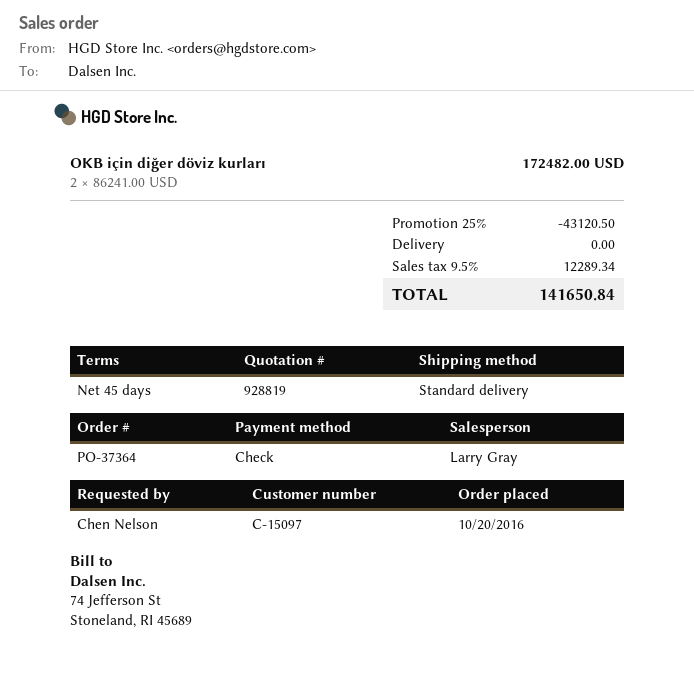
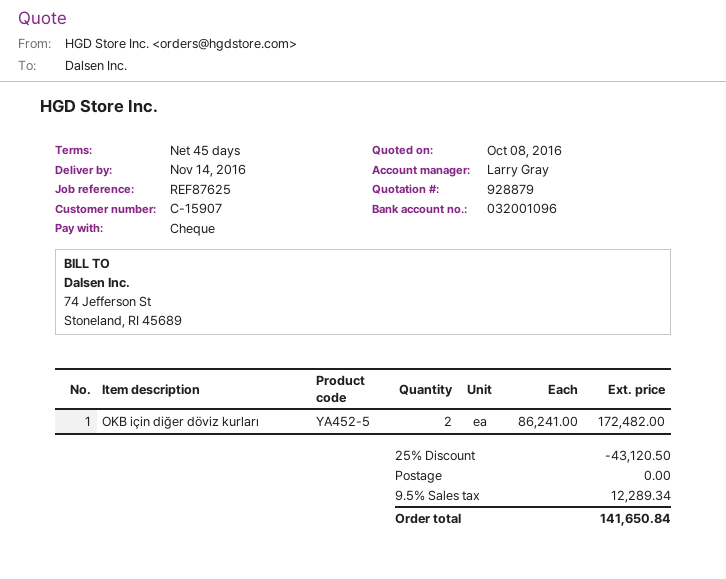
quote number: 928819 -> 928879
customer number: C-15097 -> C-15907

